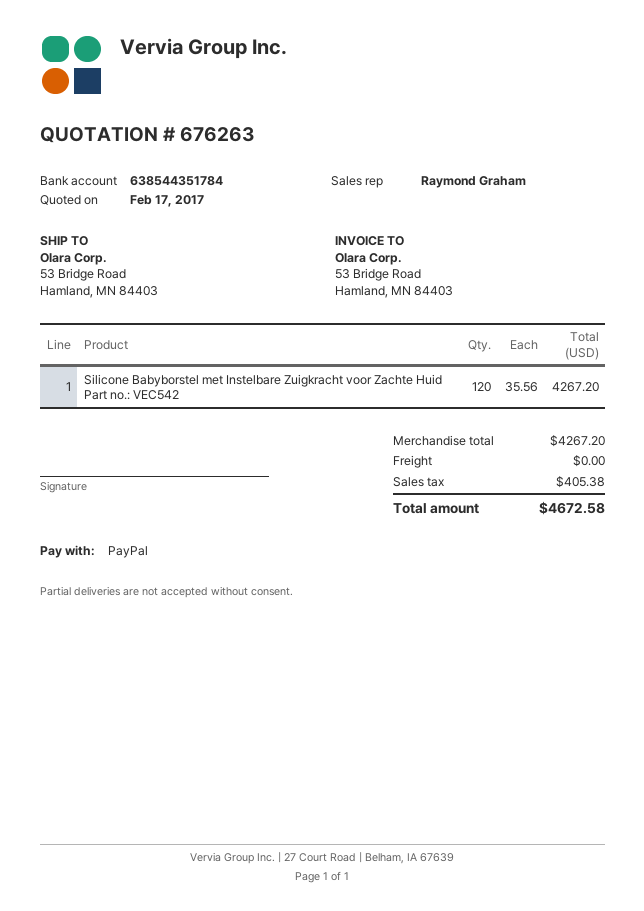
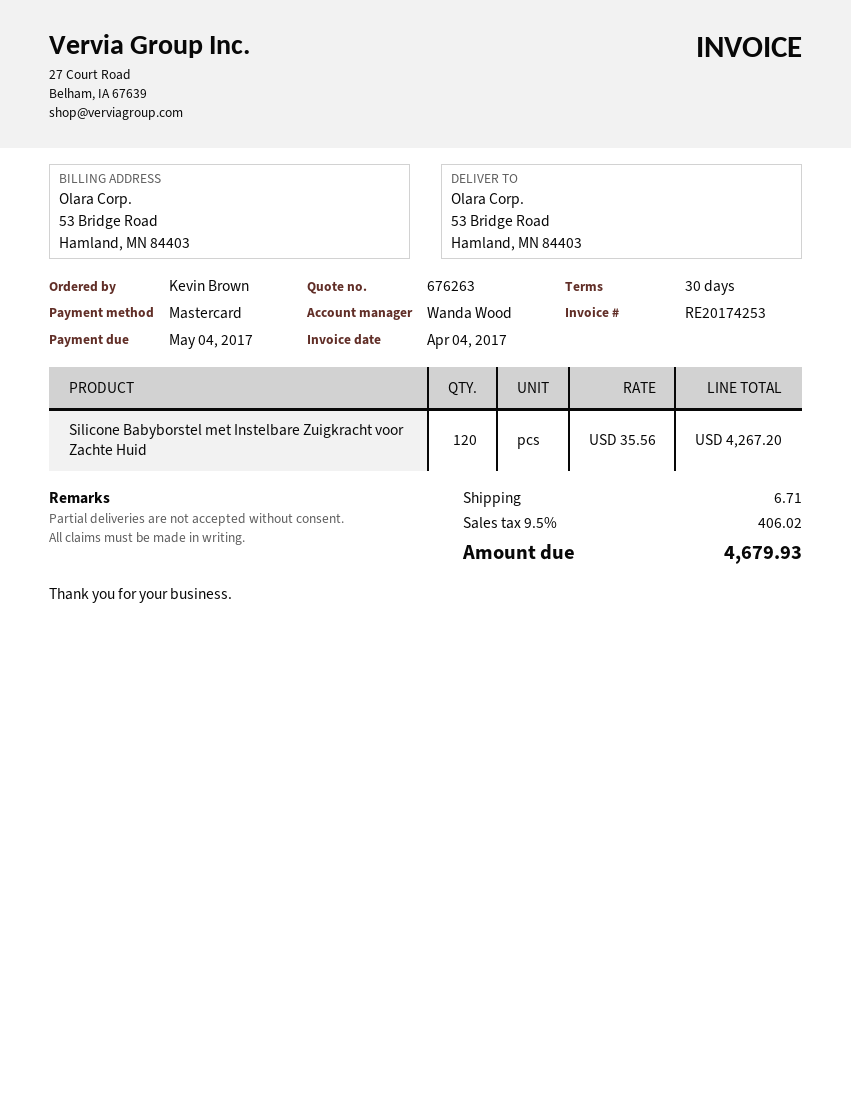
sales rep: Raymond Graham -> Wanda Wood
payment method: PayPal -> Mastercard
shipping: 0.00 -> 6.71
tax: 405.38 -> 406.02
total: 4672.58 -> 4679.93

